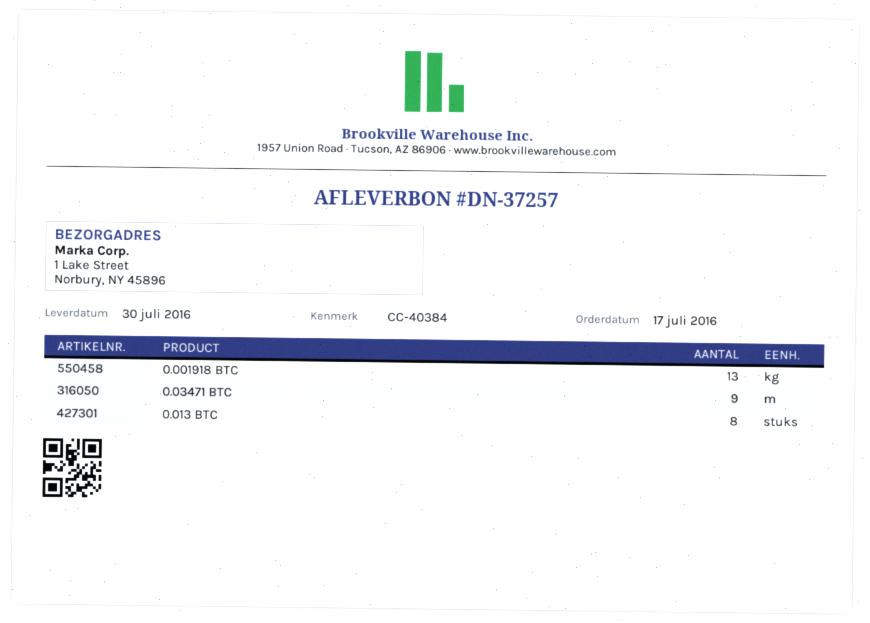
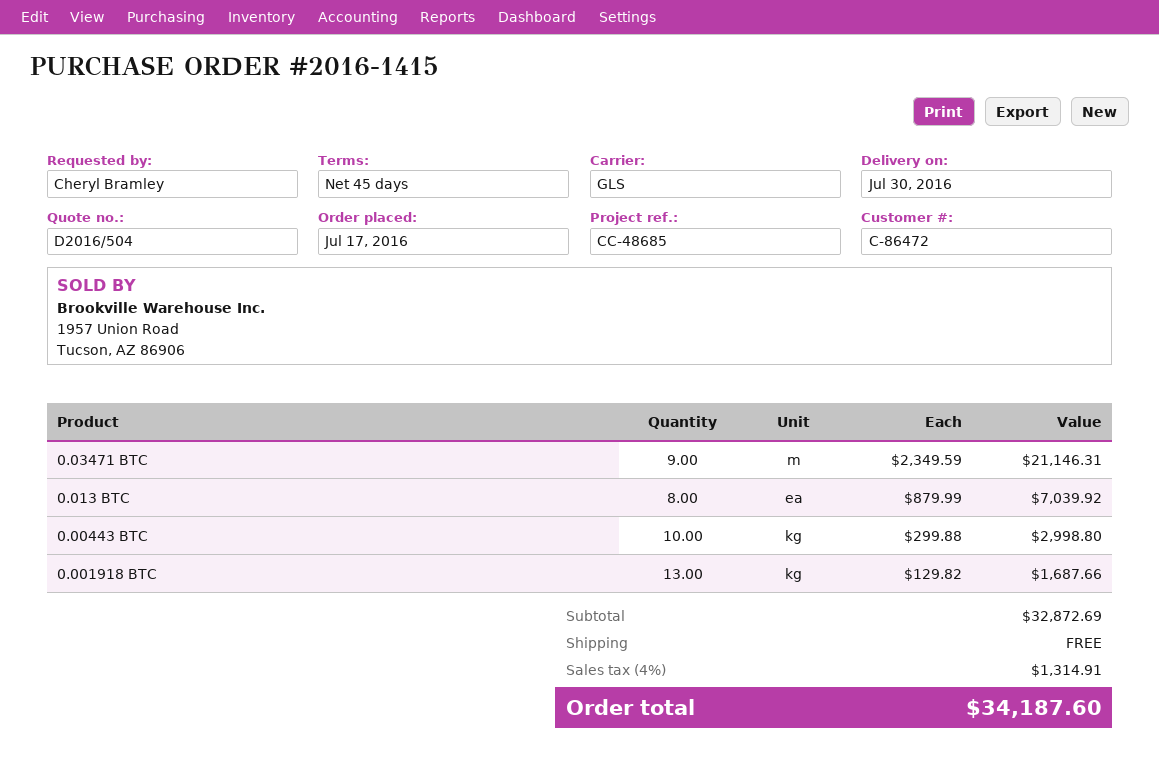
reference: CC-40384 -> CC-48685
0.00443 BTC: none -> 10

